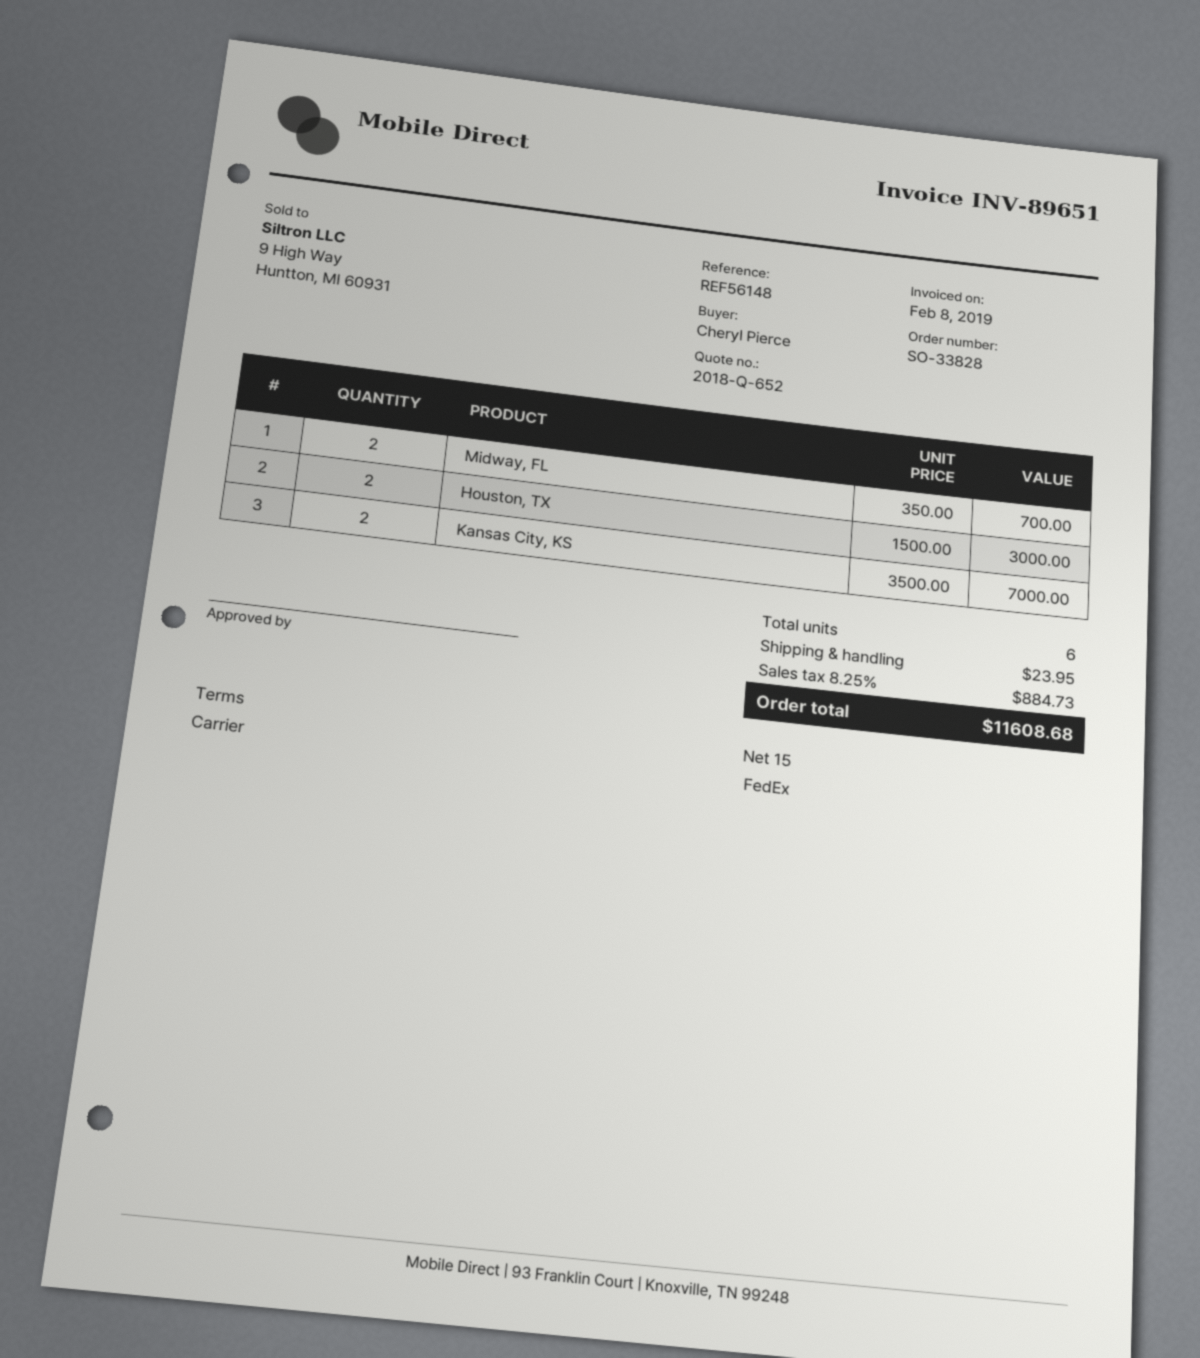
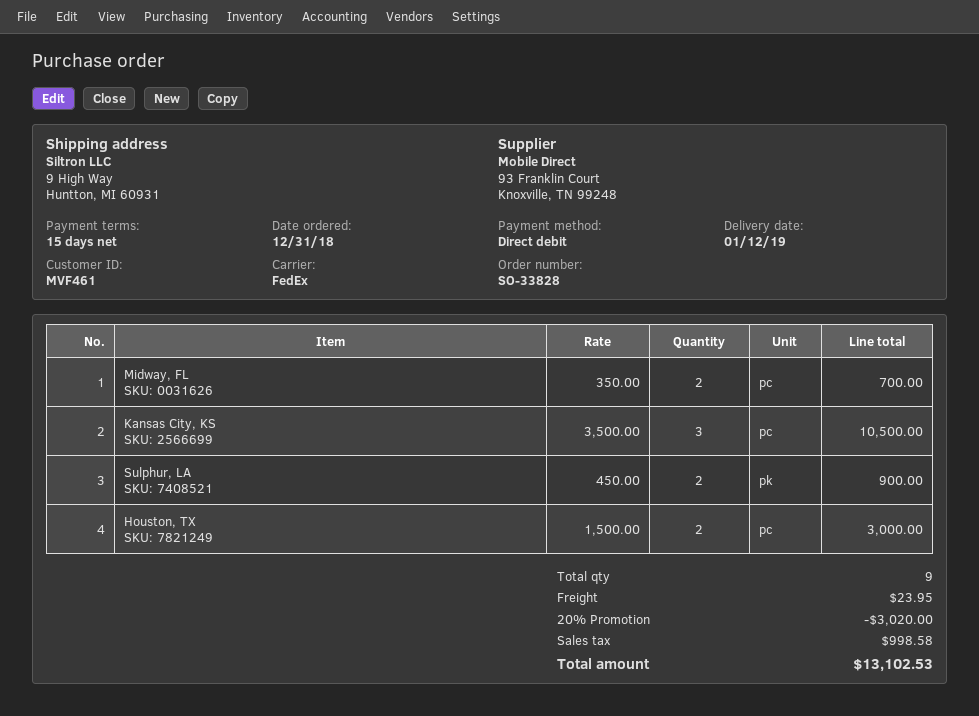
Kansas City, KS: 2 x 3500.00 = 7000.00 -> 3 x 3500.00 = 10500.00
Sulphur, LA: none -> 2 x 450.00 = 900.00
total quantity: 6 -> 9
discount: none -> 20% = 3020.00
tax: 884.73 -> 998.58
total: 11608.68 -> 13102.53

